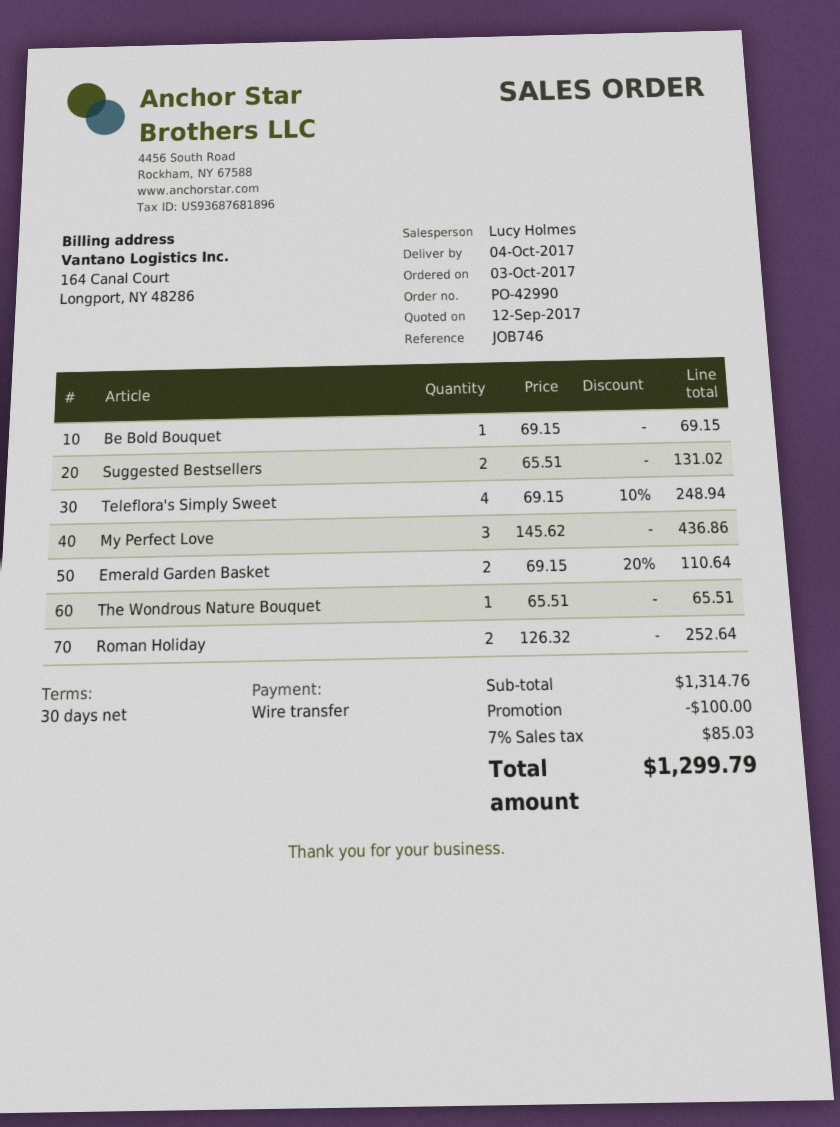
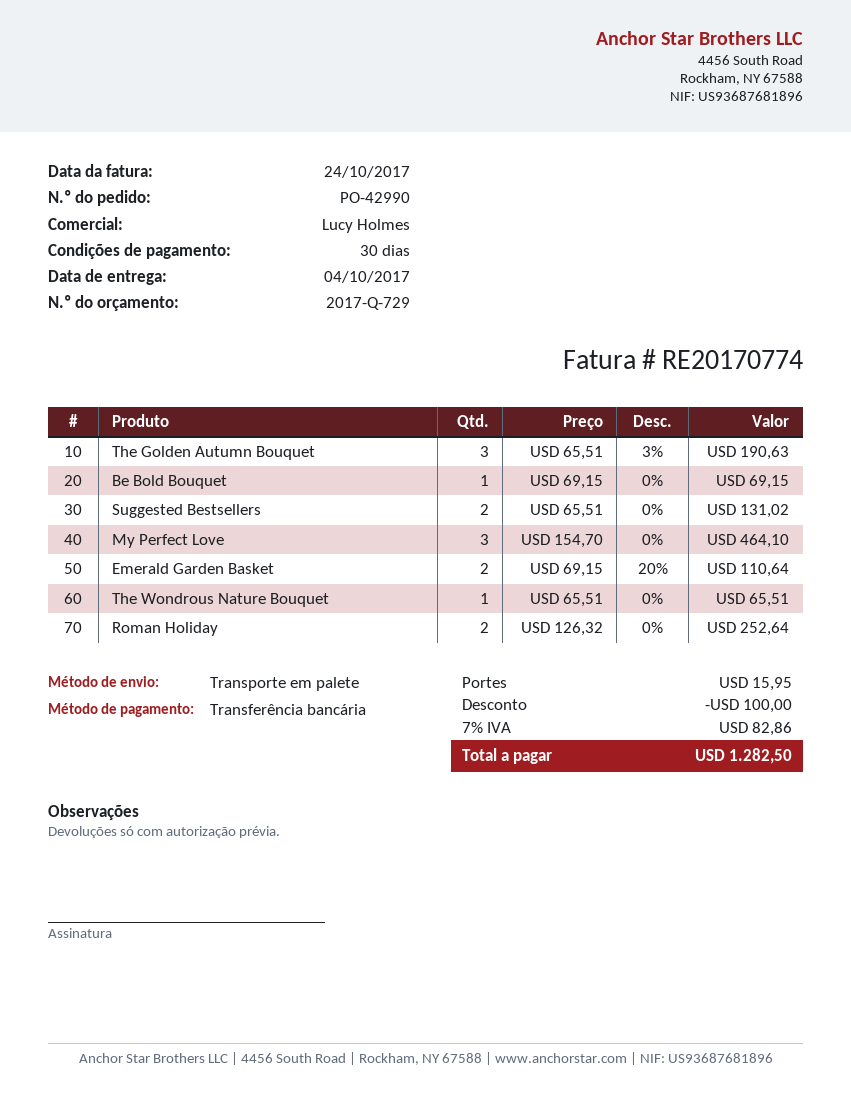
Teleflora's Simply Sweet: 4 x 69.15 - 10% = 248.94 -> none
My Perfect Love: 3 x 145.62 = 436.86 -> 3 x 154.70 = 464.10
The Golden Autumn Bouquet: none -> 3 x 65.51 - 3% = 190.63
shipping: none -> 15.95
tax: 7% = 85.03 -> 7% = 82.86
total: 1299.79 -> 1282.50

